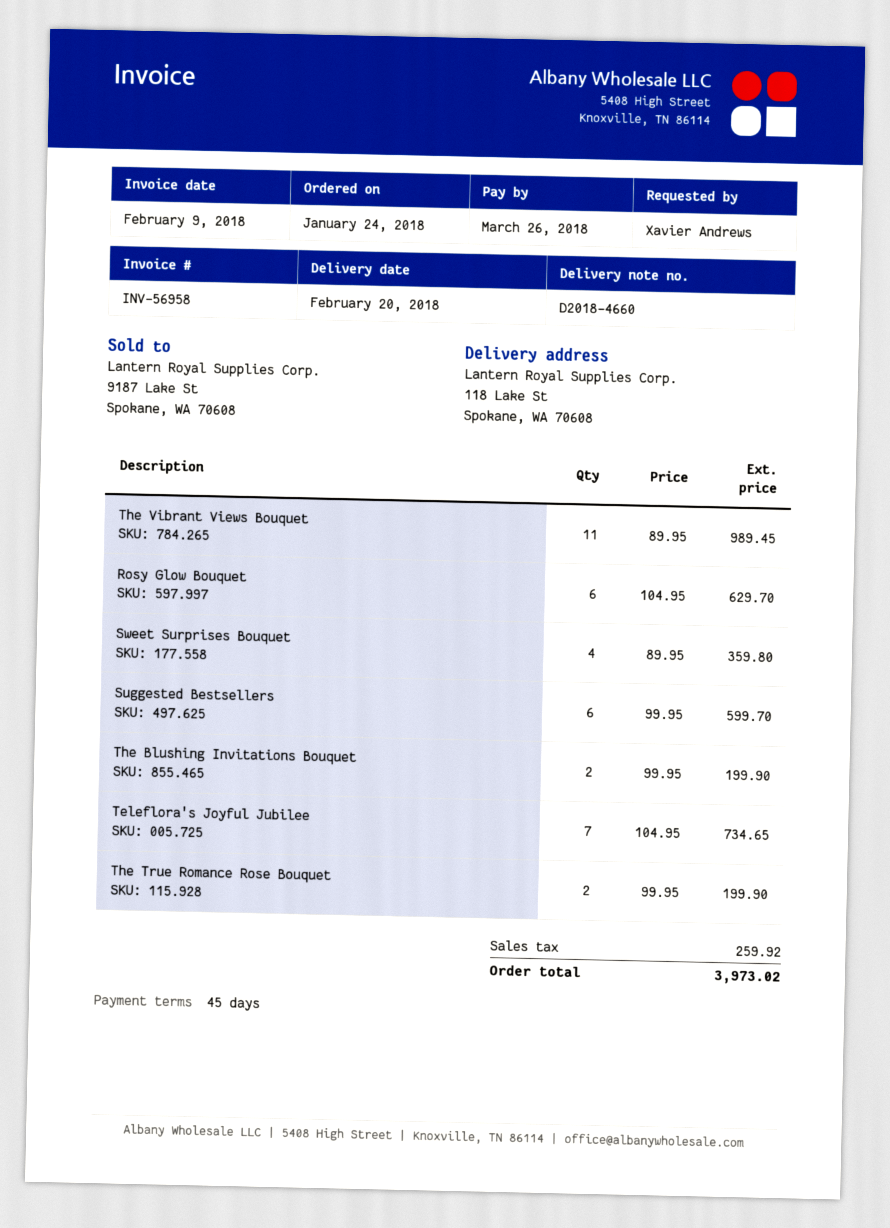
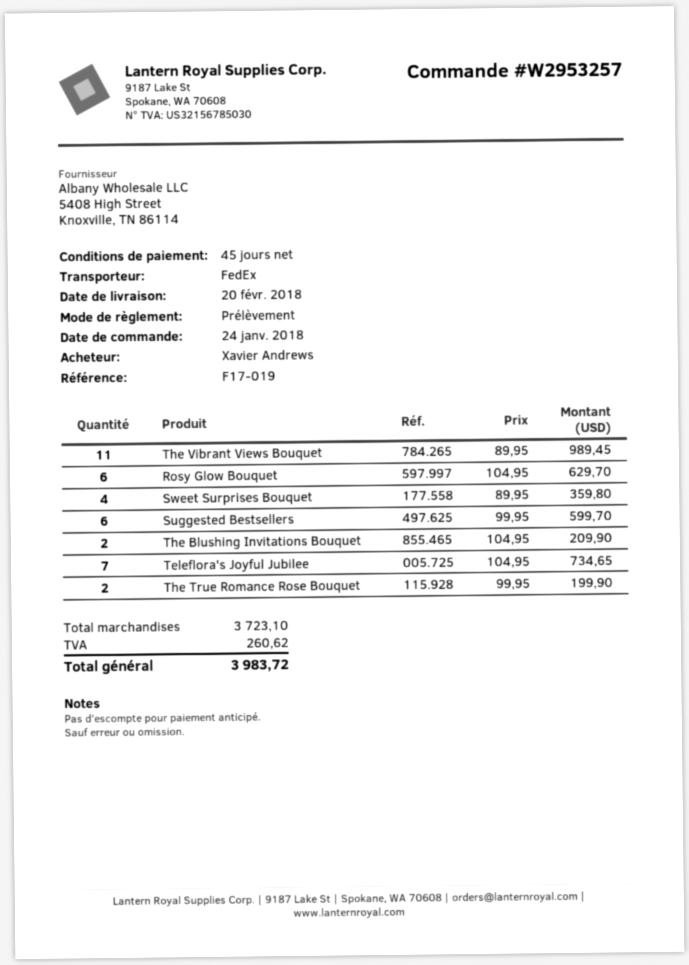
The Blushing Invitations Bouquet: 2 x 99.95 = 199.90 -> 2 x 104.95 = 209.90
tax: 259.92 -> 260.62
total: 3973.02 -> 3983.72

